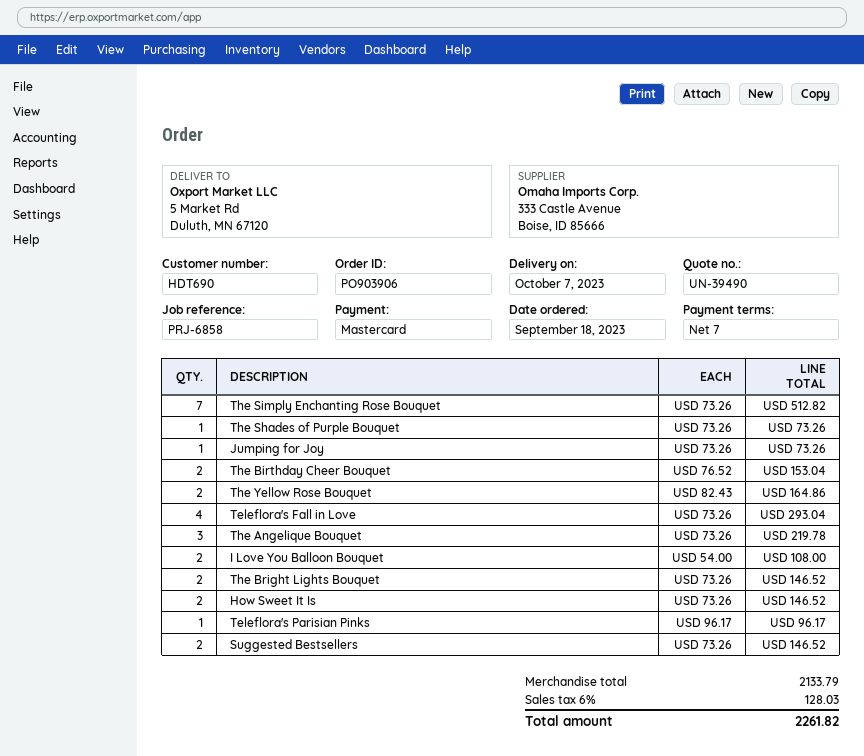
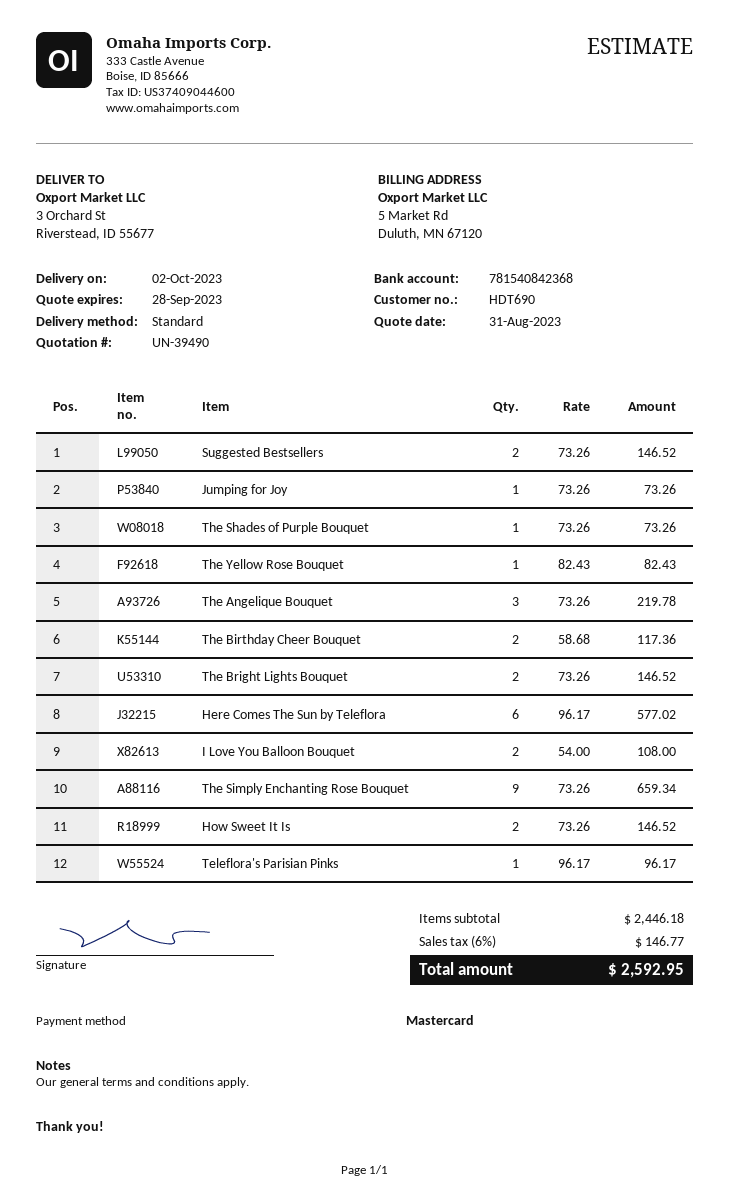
delivery date: 2023-10-07 -> 2023-10-02
ship to: 5 Market Rd, Duluth, MN 67120 -> 3 Orchard St, Riverstead, ID 55677
The Simply Enchanting Rose Bouquet: 7 x 73.26 = 512.82 -> 9 x 73.26 = 659.34
The Birthday Cheer Bouquet: 2 x 76.52 = 153.04 -> 2 x 58.68 = 117.36
The Yellow Rose Bouquet: 2 x 82.43 = 164.86 -> 1 x 82.43 = 82.43
Teleflora's Fall in Love: 4 x 73.26 = 293.04 -> none
Here Comes The Sun by Teleflora: none -> 6 x 96.17 = 577.02
subtotal: 2133.79 -> 2446.18
tax: 6% = 128.03 -> 6% = 146.77
total: 2261.82 -> 2592.95

